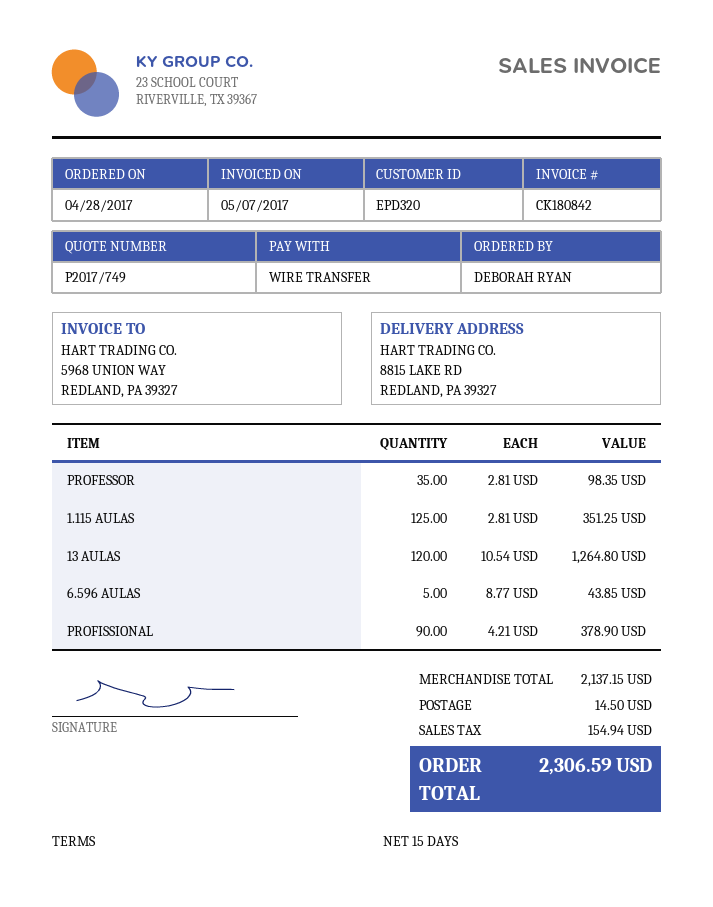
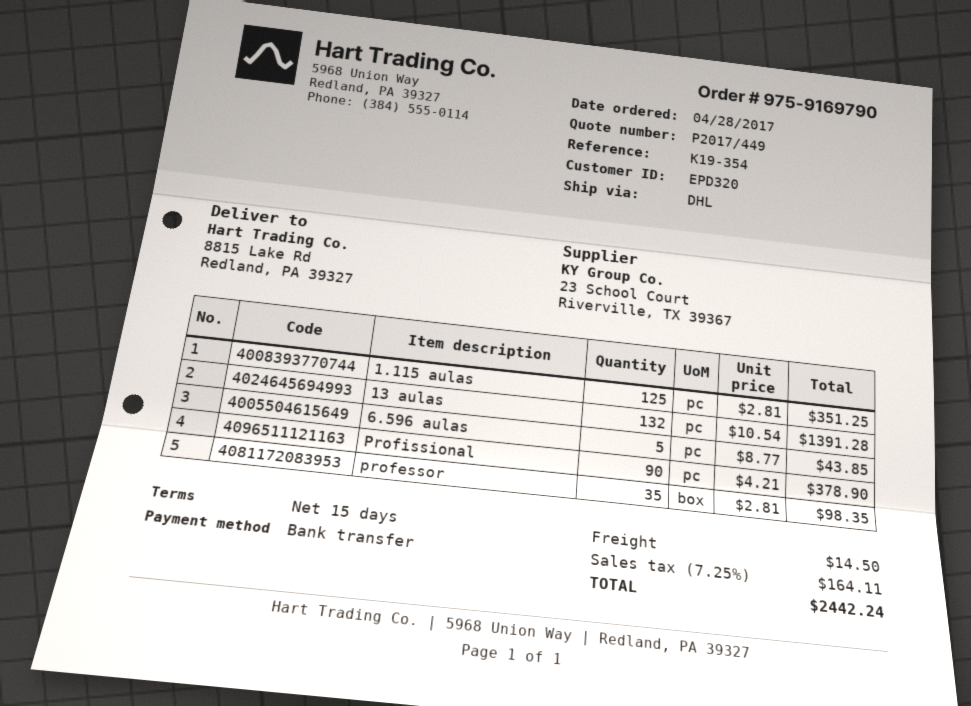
quote number: P2017/749 -> P2017/449
13 AULAS: 120 x 10.54 = 1264.80 -> 132 x 10.54 = 1391.28
tax: 154.94 -> 164.11
total: 2306.59 -> 2442.24

